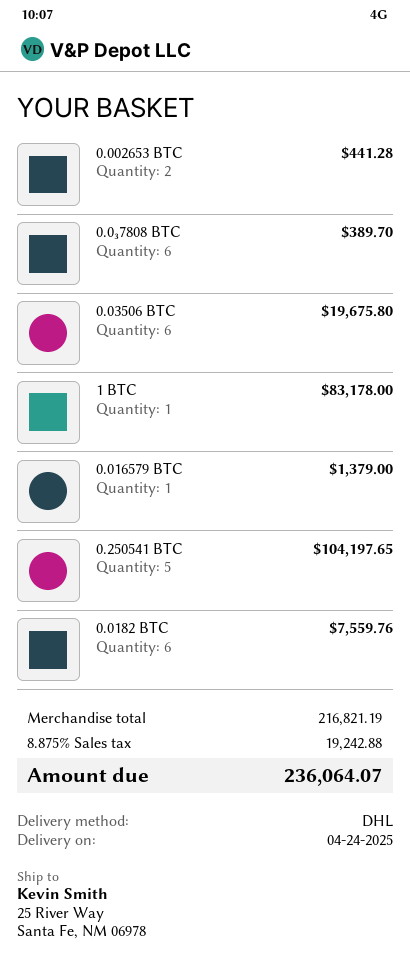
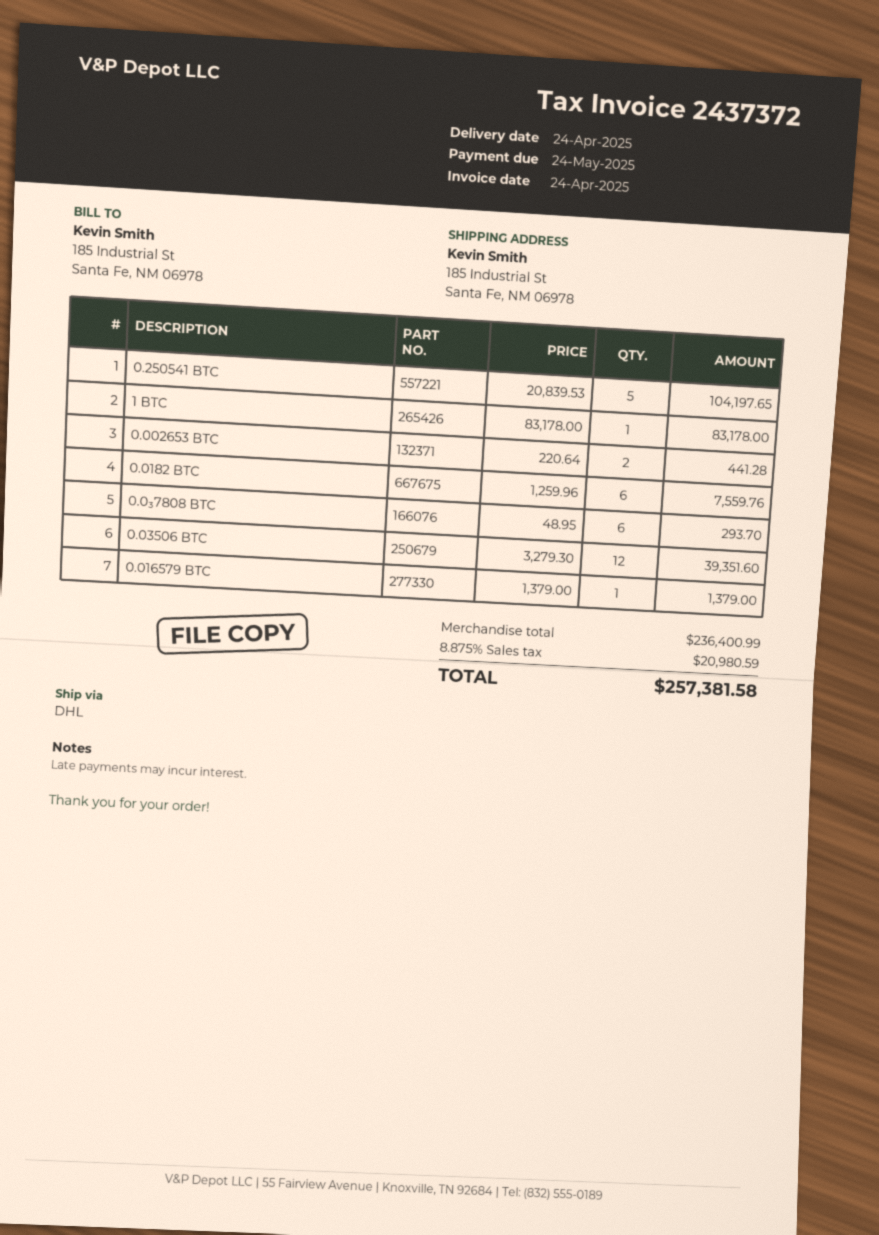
ship to: 25 River Way, Santa Fe, NM 06978 -> 185 Industrial St, Santa Fe, NM 06978
0.0₃7808 BTC: 6 for 389.70 -> 6 for 293.70
0.03506 BTC: 6 for 19675.80 -> 12 for 39351.60
subtotal: 216821.19 -> 236400.99
tax: 8.875% = 19242.88 -> 8.875% = 20980.59
total: 236064.07 -> 257381.58

